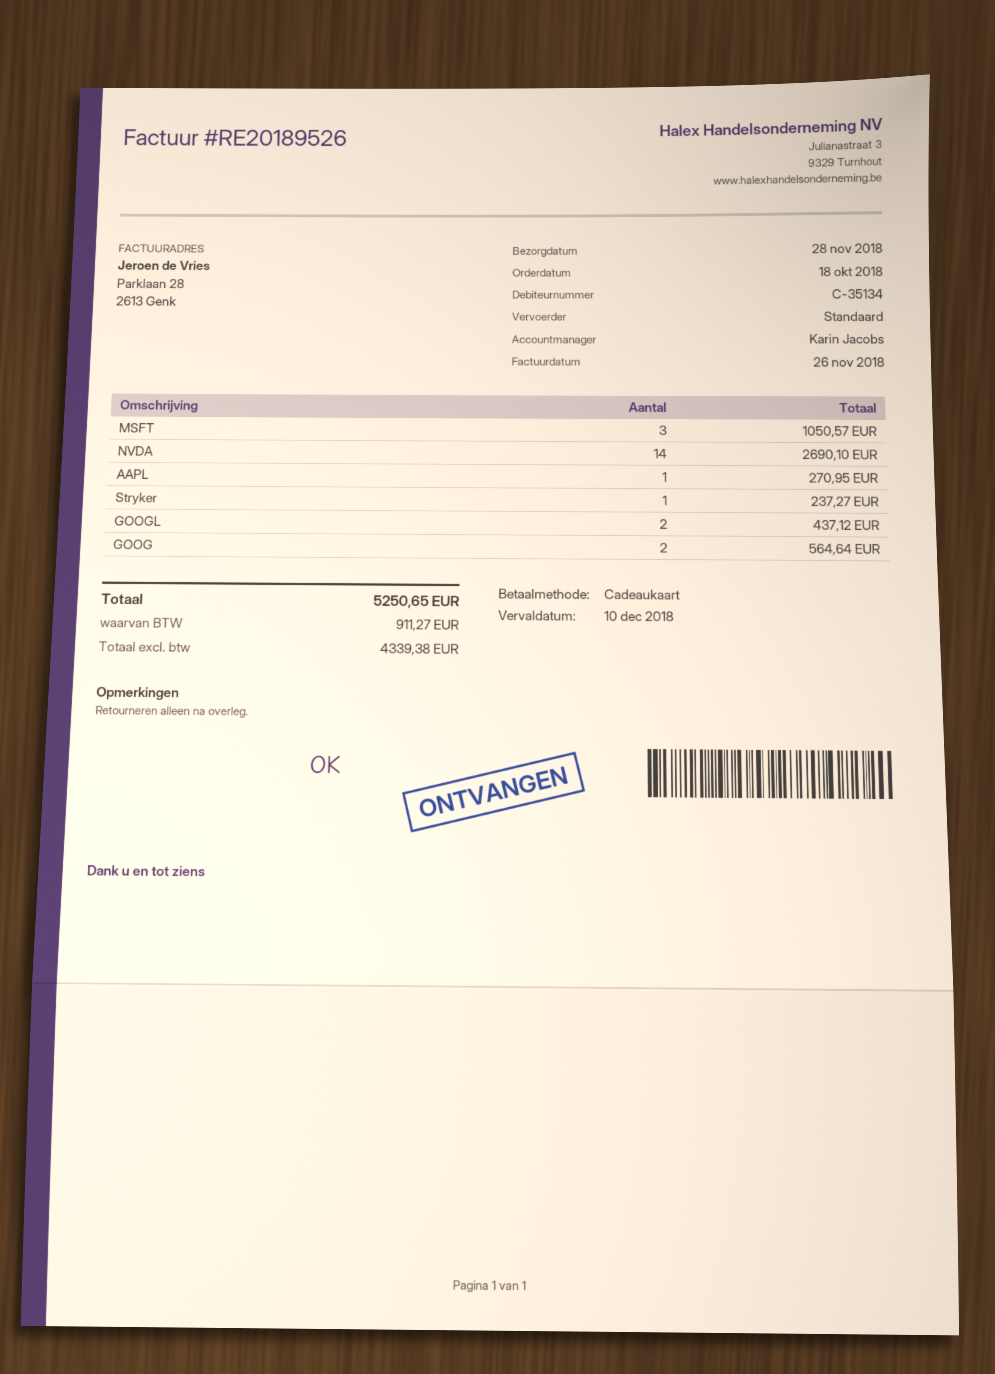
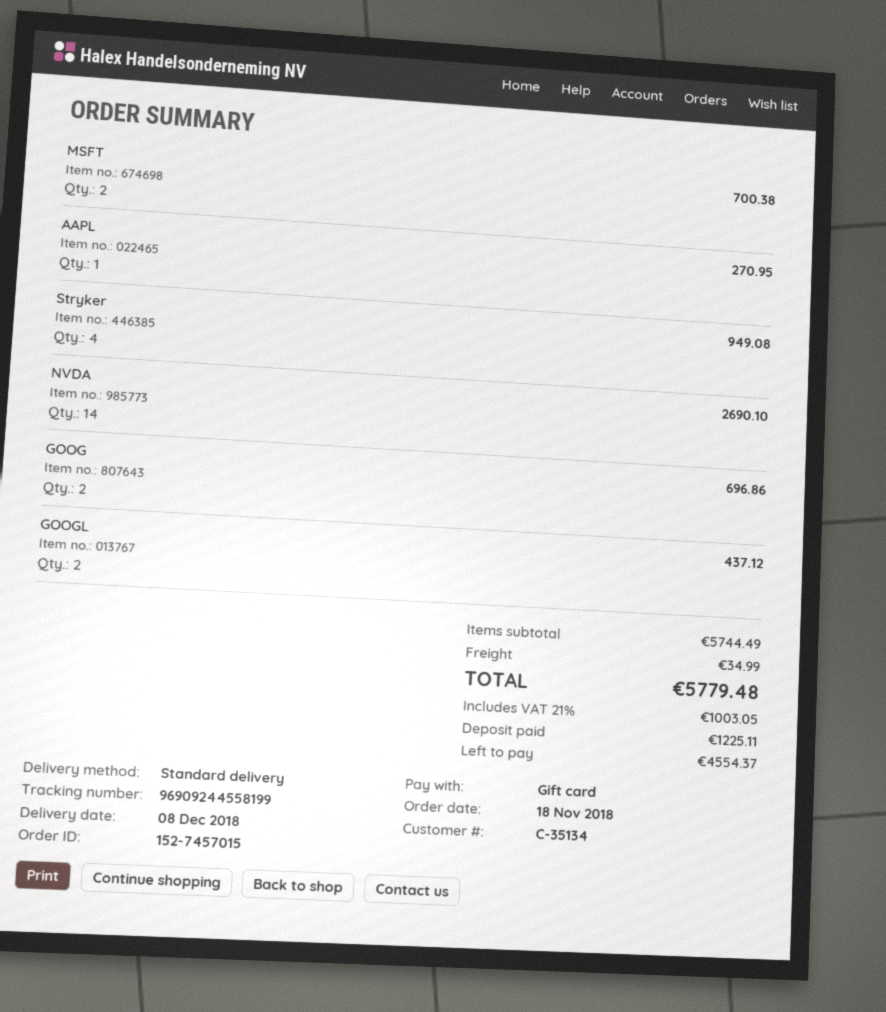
order date: 2018-10-18 -> 2018-11-18
delivery date: 2018-11-28 -> 2018-12-08
MSFT: 3 for 1050.57 -> 2 for 700.38
Stryker: 1 for 237.27 -> 4 for 949.08
GOOG: 2 for 564.64 -> 2 for 696.86
shipping: none -> 34.99
tax: 911.27 -> 1003.05
total: 5250.65 -> 5779.48

